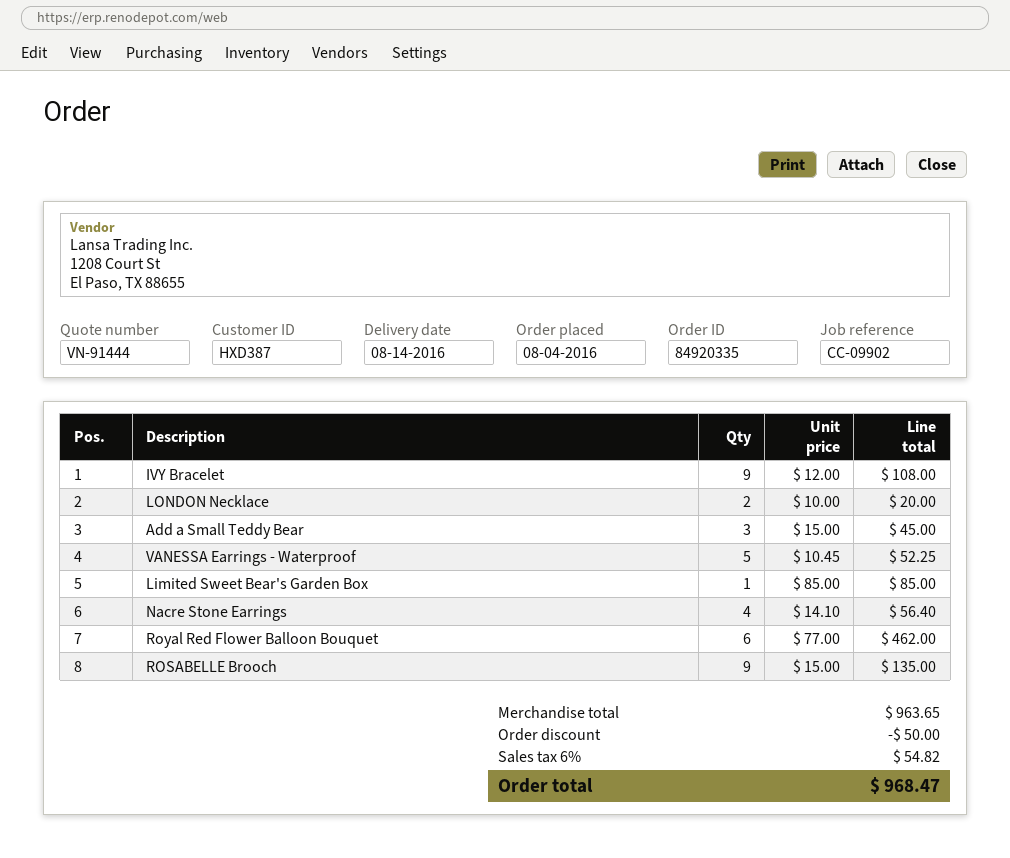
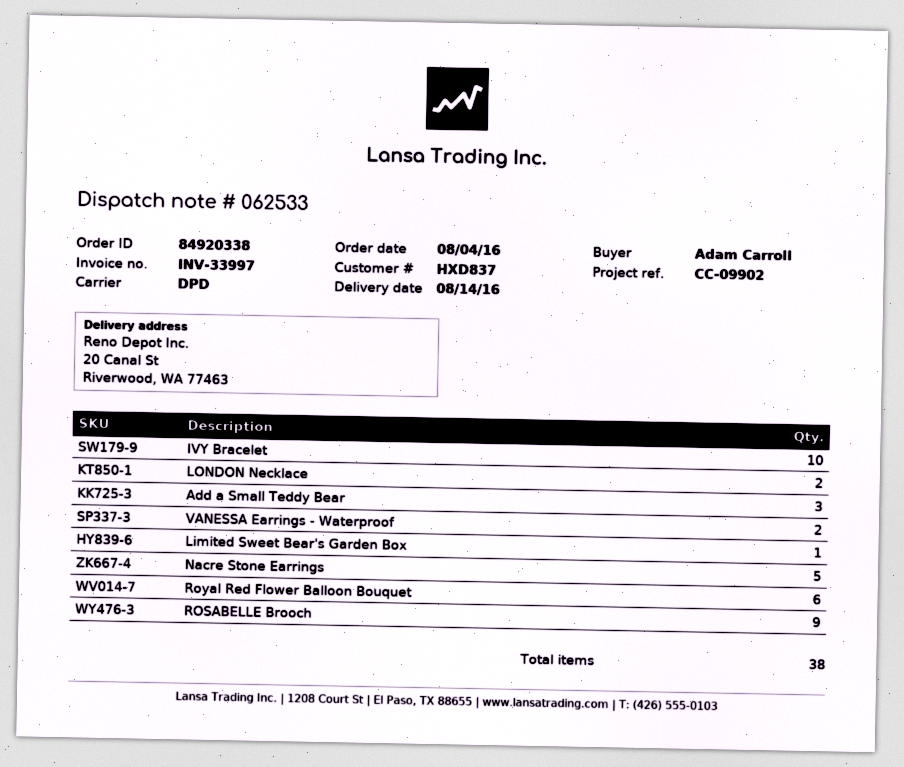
order number: 84920335 -> 84920338
customer number: HXD387 -> HXD837
IVY Bracelet: 9 -> 10
VANESSA Earrings - Waterproof: 5 -> 2
Nacre Stone Earrings: 4 -> 5

